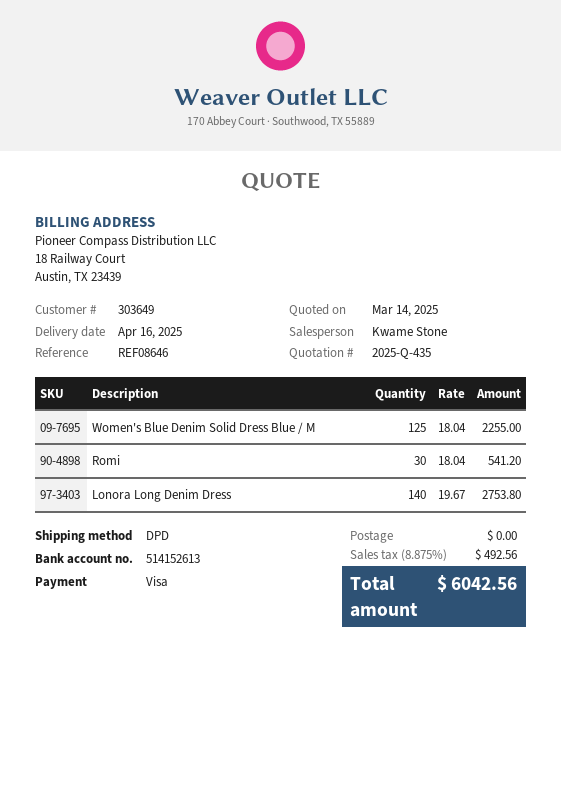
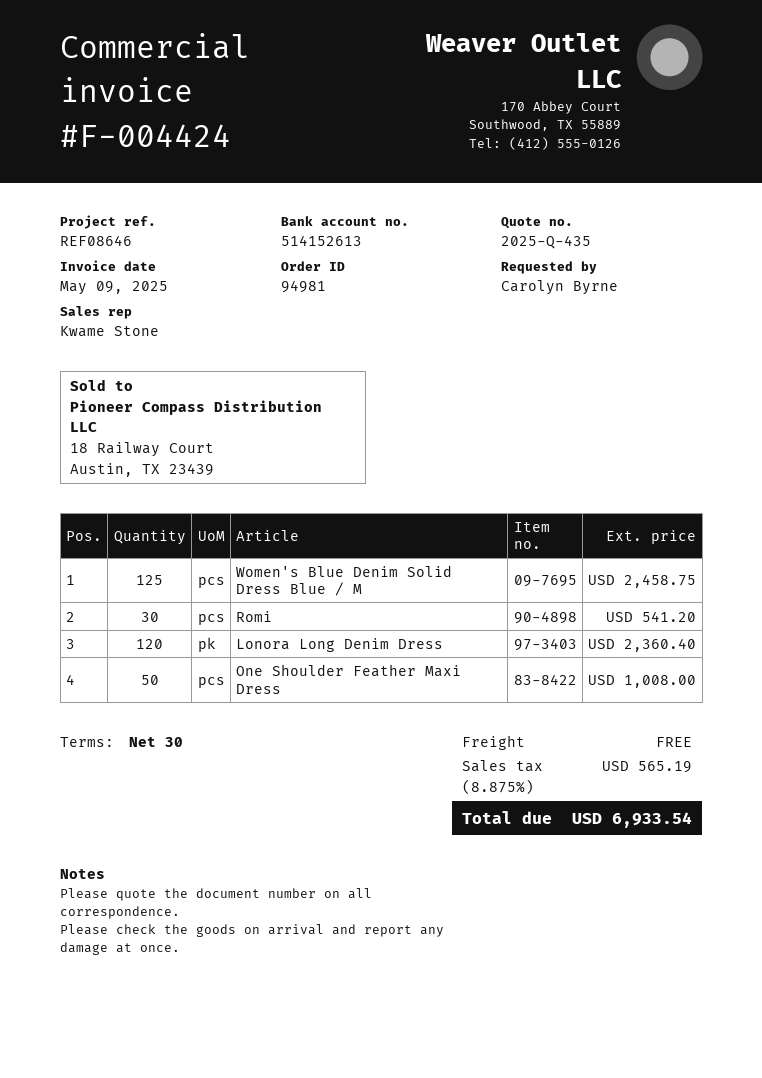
Women's Blue Denim Solid Dress Blue / M: 125 for 2255.00 -> 125 for 2458.75
Lonora Long Denim Dress: 140 for 2753.80 -> 120 for 2360.40
One Shoulder Feather Maxi Dress: none -> 50 for 1008.00
tax: 8.875% = 492.56 -> 8.875% = 565.19
total: 6042.56 -> 6933.54

